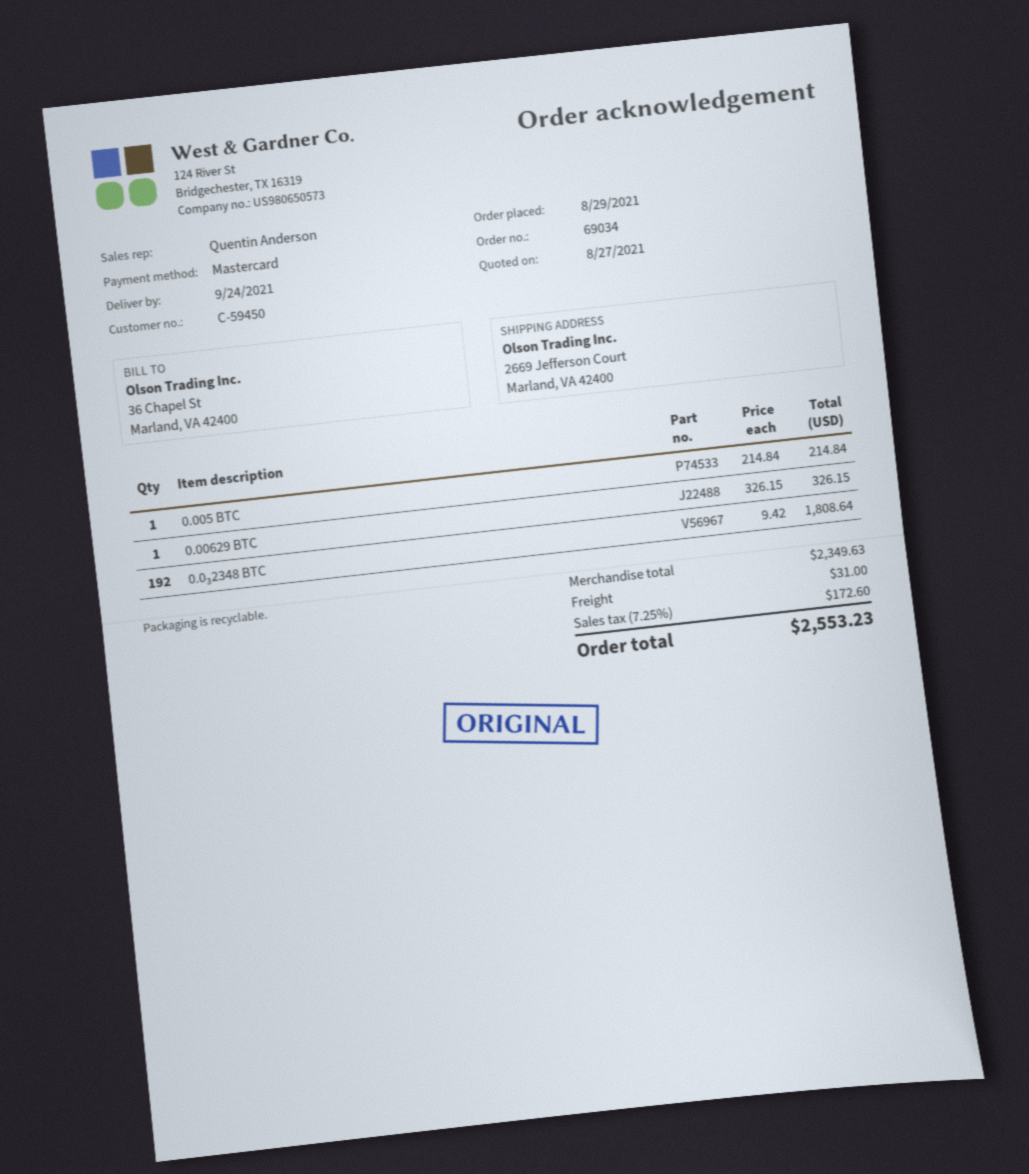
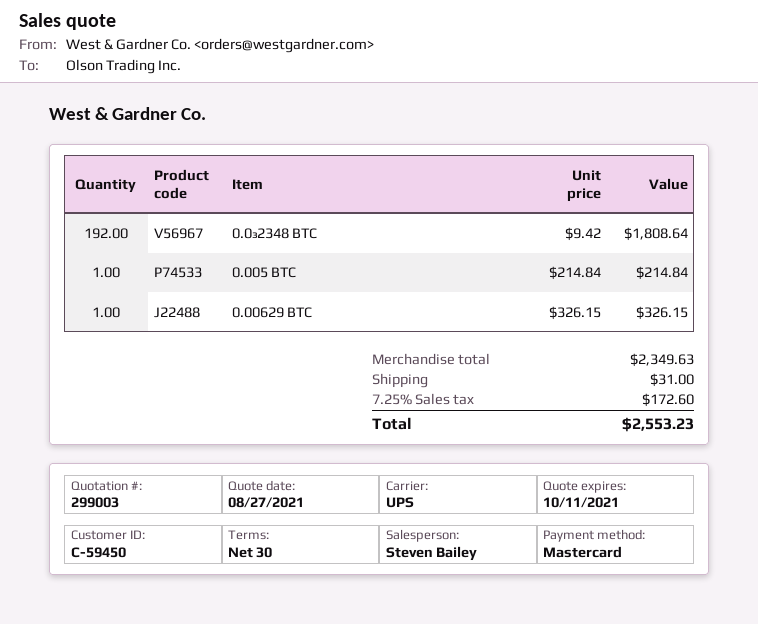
sales rep: Quentin Anderson -> Steven Bailey

